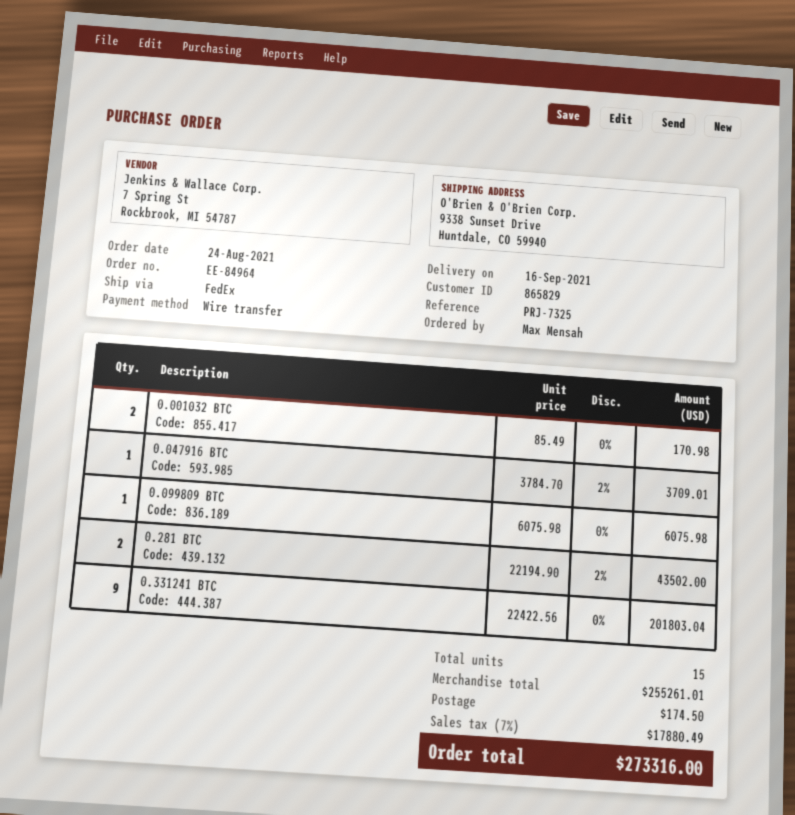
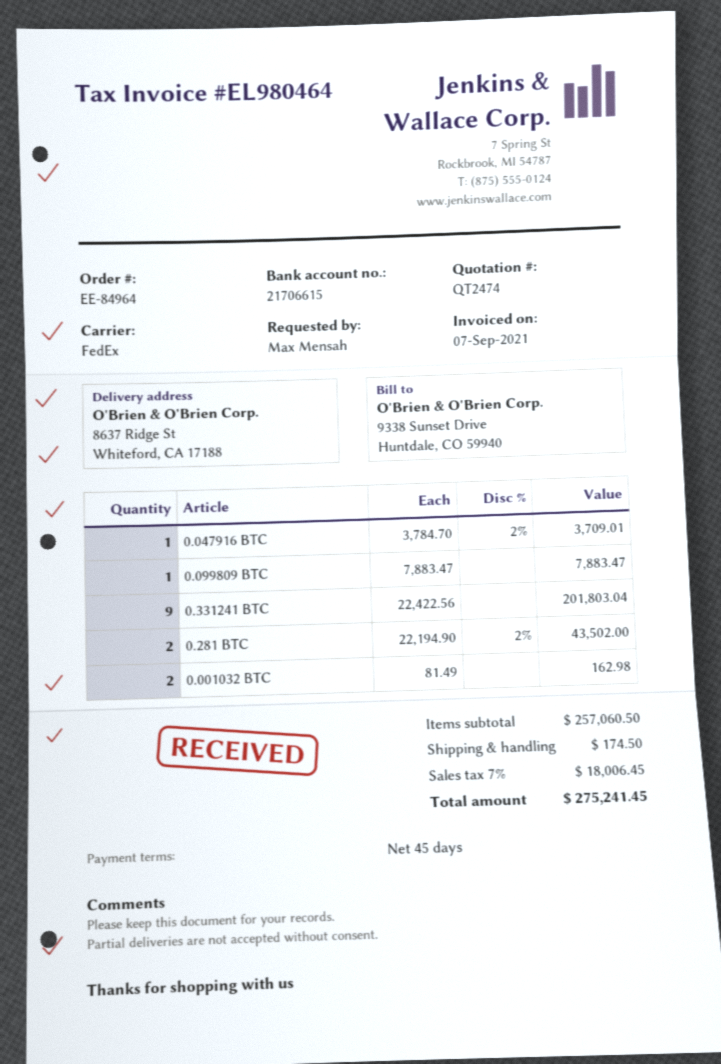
ship to: 9338 Sunset Drive, Huntdale, CO 59940 -> 8637 Ridge St, Whiteford, CA 17188
0.001032 BTC: 2 x 85.49 = 170.98 -> 2 x 81.49 = 162.98
0.099809 BTC: 1 x 6075.98 = 6075.98 -> 1 x 7883.47 = 7883.47
subtotal: 255261.01 -> 257060.50
tax: 7% = 17880.49 -> 7% = 18006.45
total: 273316.00 -> 275241.45

